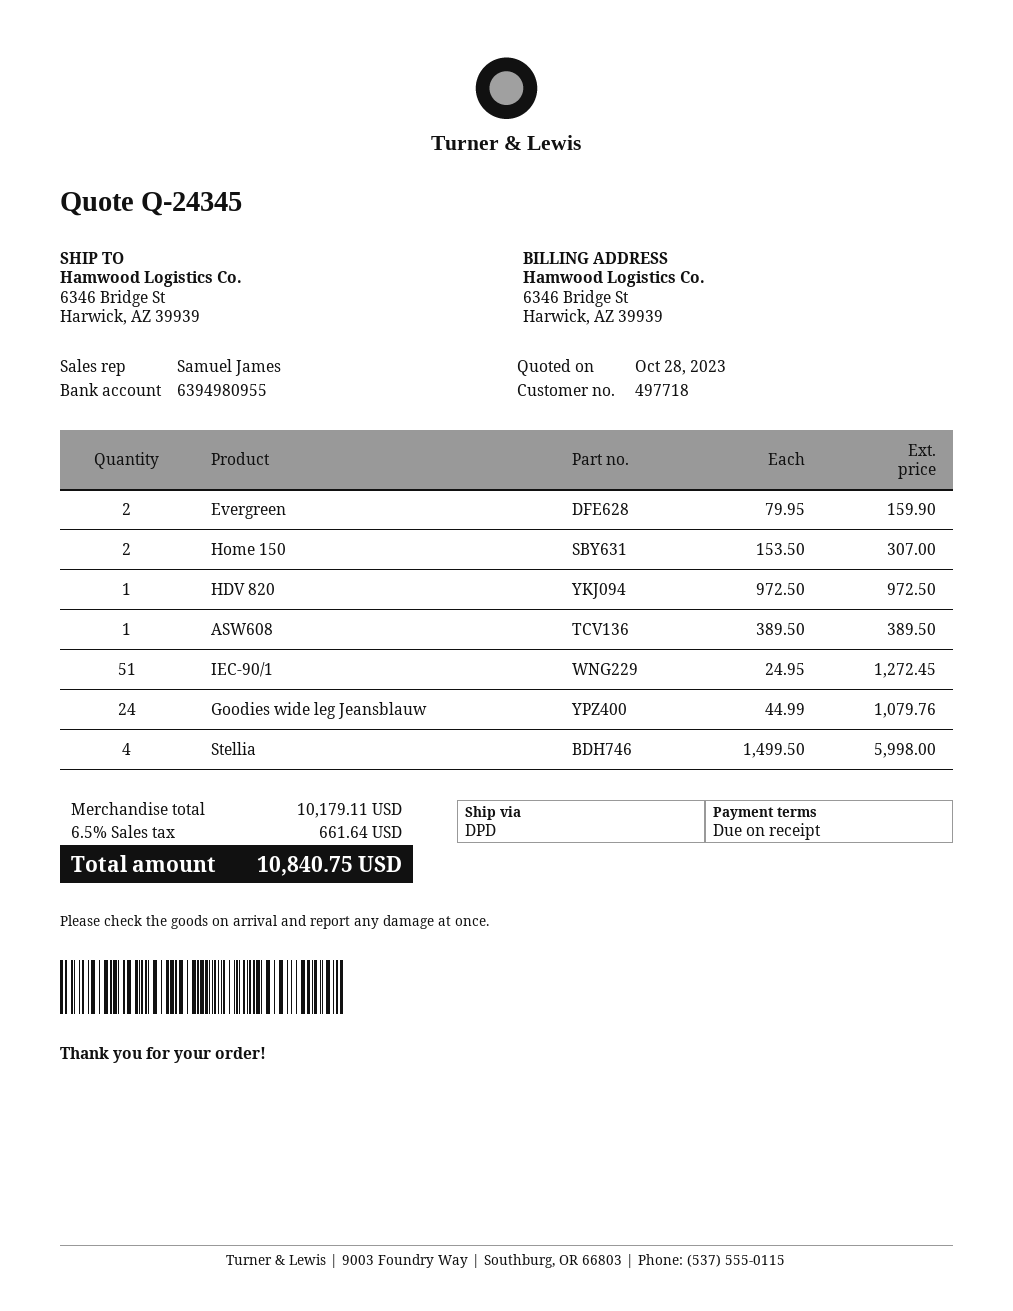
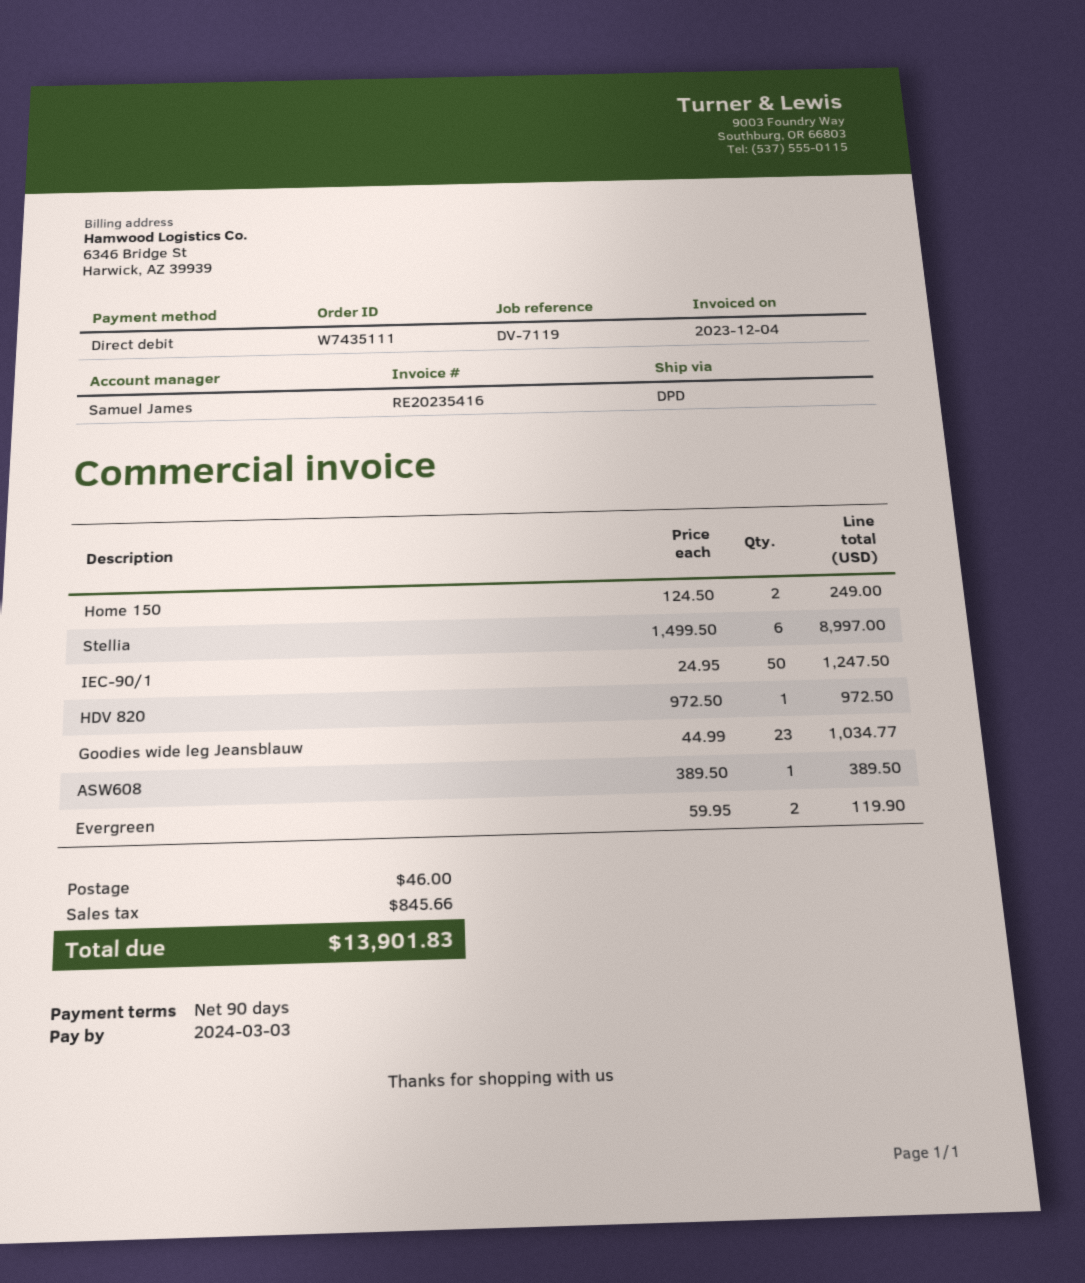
payment terms: on receipt -> 90 days
Evergreen: 2 x 79.95 = 159.90 -> 2 x 59.95 = 119.90
Home 150: 2 x 153.50 = 307.00 -> 2 x 124.50 = 249.00
IEC-90/1: 51 x 24.95 = 1272.45 -> 50 x 24.95 = 1247.50
Goodies wide leg Jeansblauw: 24 x 44.99 = 1079.76 -> 23 x 44.99 = 1034.77
Stellia: 4 x 1499.50 = 5998.00 -> 6 x 1499.50 = 8997.00
shipping: none -> 46.00
tax: 661.64 -> 845.66
total: 10840.75 -> 13901.83

